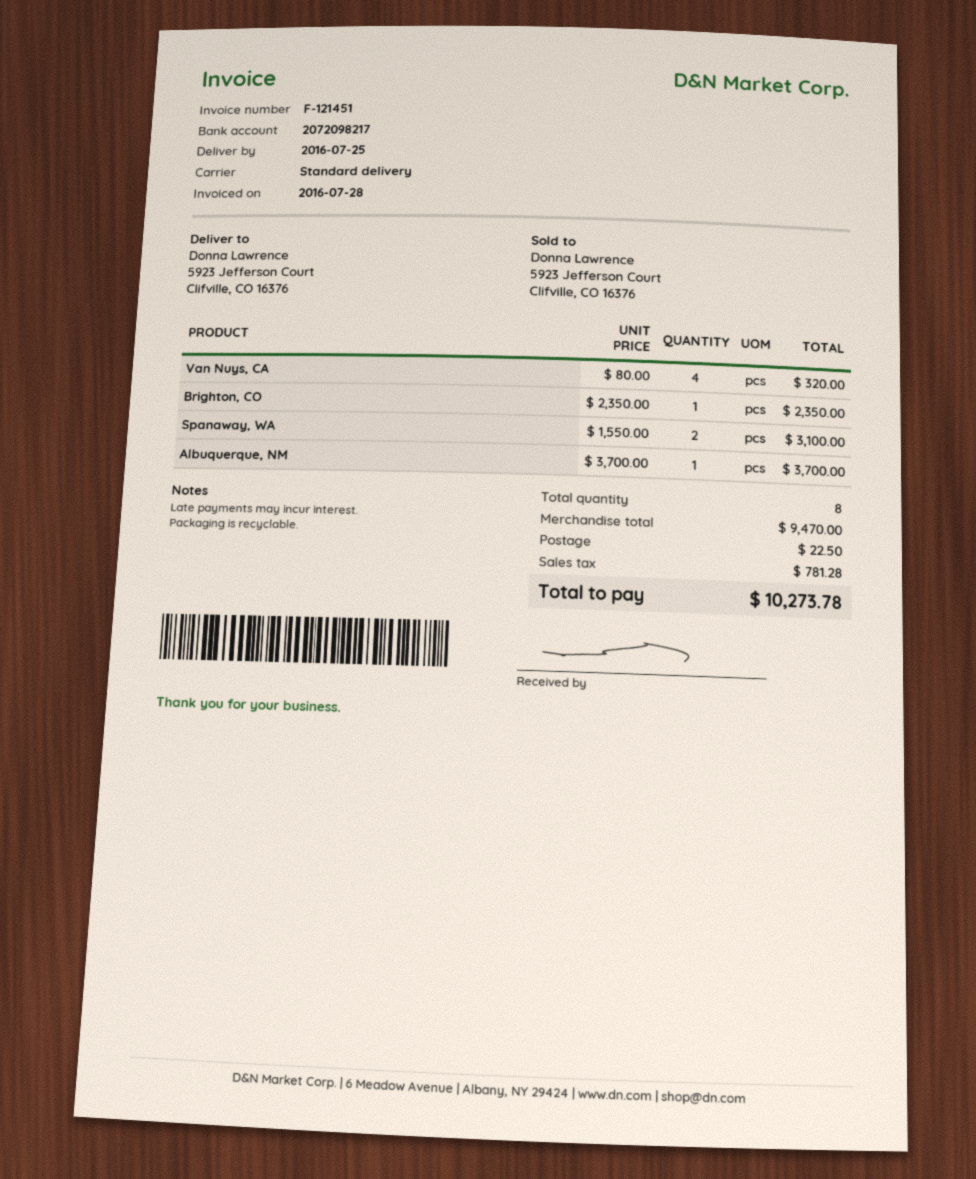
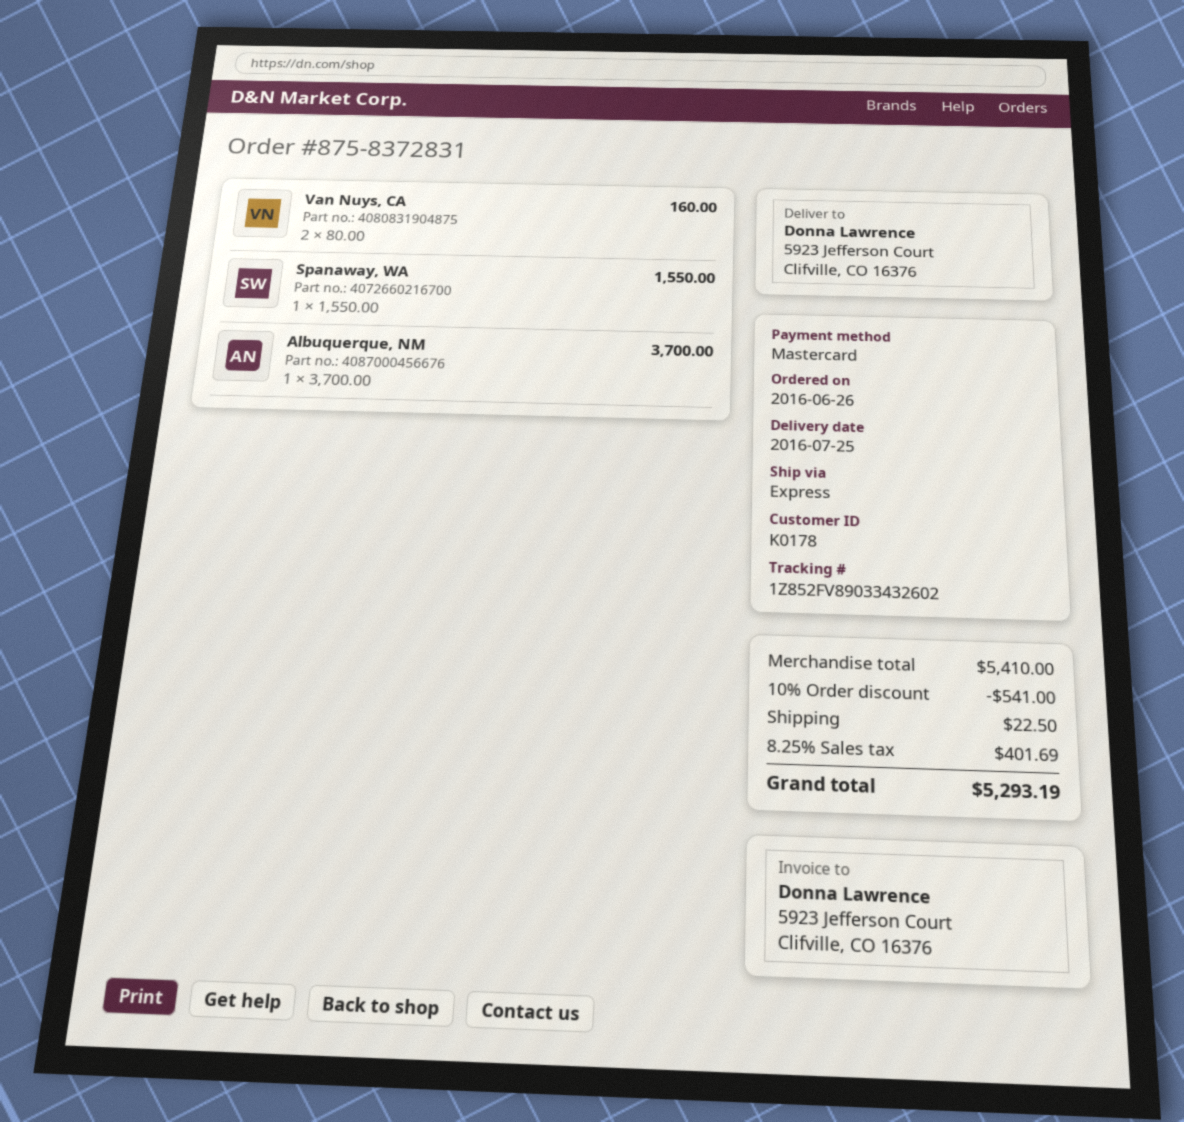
shipping method: standard -> express
Van Nuys, CA: 4 x 80.00 = 320.00 -> 2 x 80.00 = 160.00
Brighton, CO: 1 x 2350.00 = 2350.00 -> none
Spanaway, WA: 2 x 1550.00 = 3100.00 -> 1 x 1550.00 = 1550.00
subtotal: 9470.00 -> 5410.00
discount: none -> 10% = 541.00
tax: 781.28 -> 401.69
total: 10273.78 -> 5293.19

